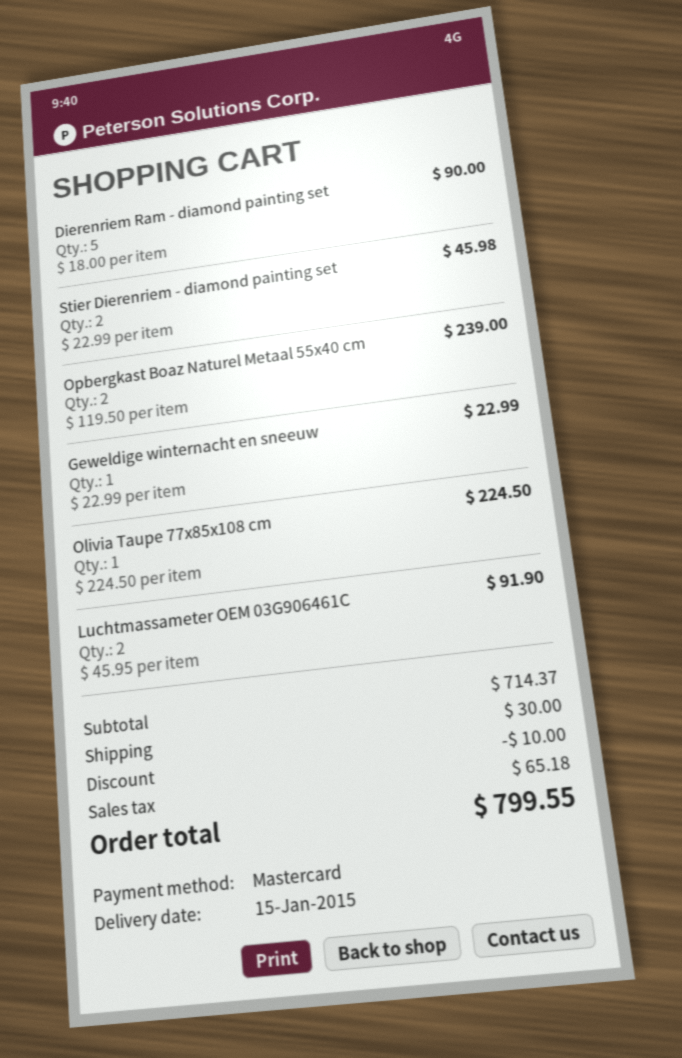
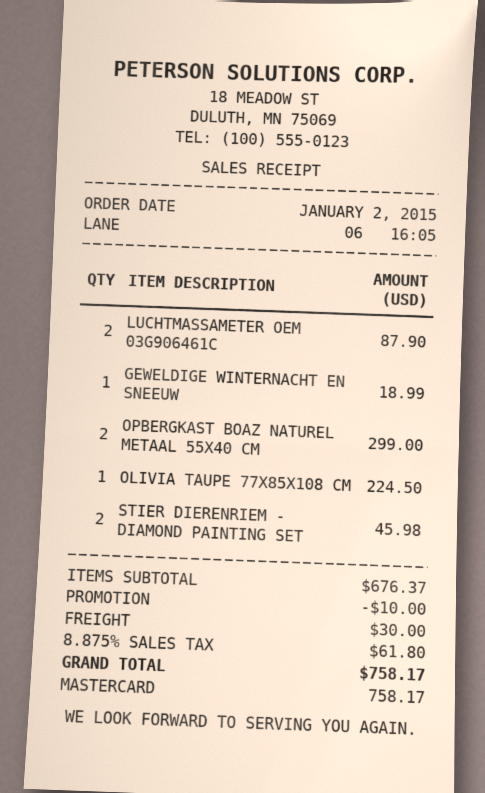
Dierenriem Ram - diamond painting set: 5 for 90.00 -> none
Opbergkast Boaz Naturel Metaal 55x40 cm: 2 for 239.00 -> 2 for 299.00
Geweldige winternacht en sneeuw: 1 for 22.99 -> 1 for 18.99
Luchtmassameter OEM 03G906461C: 2 for 91.90 -> 2 for 87.90
subtotal: 714.37 -> 676.37
tax: 65.18 -> 61.80
total: 799.55 -> 758.17

